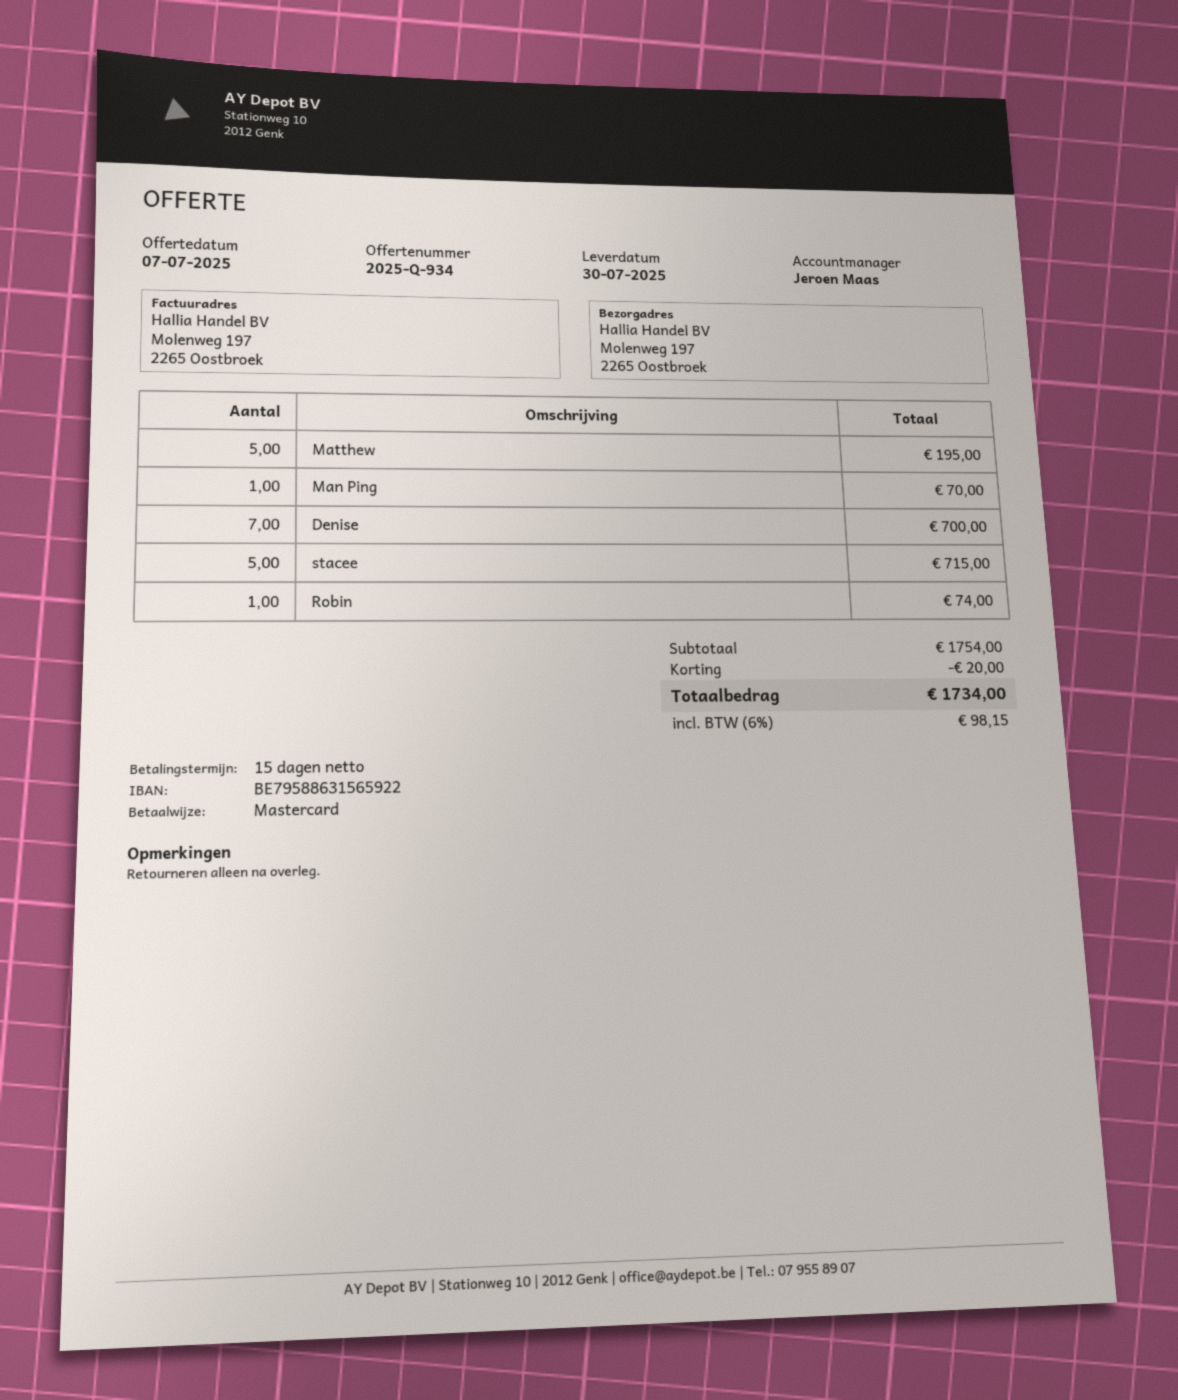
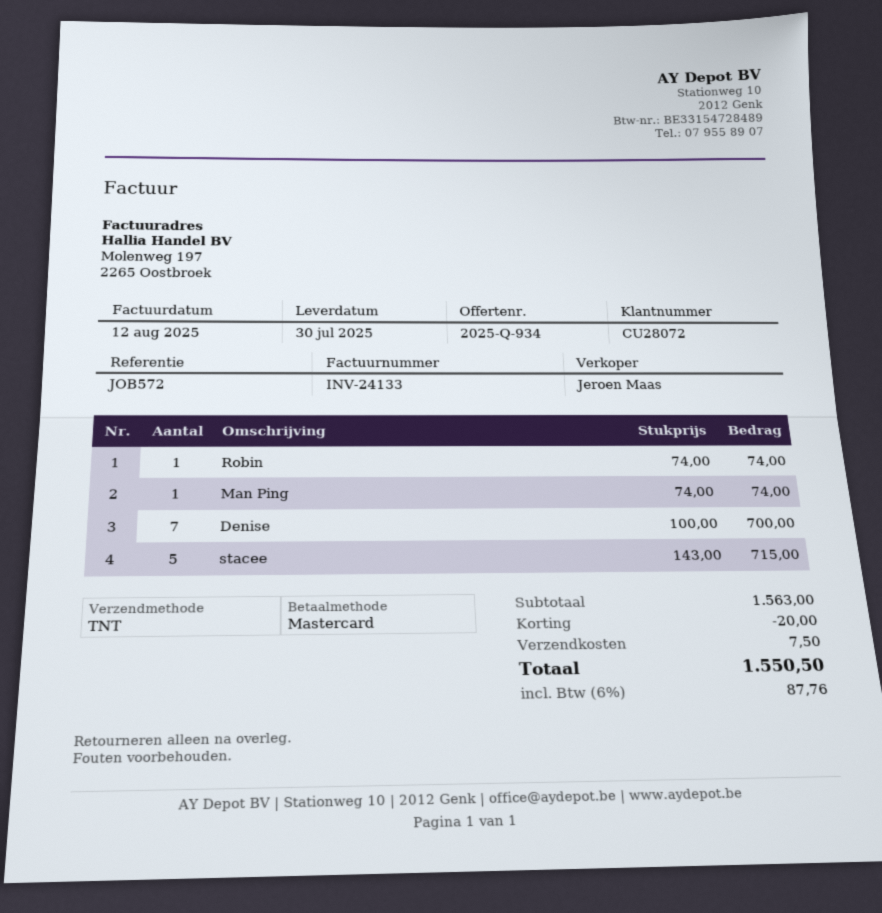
Matthew: 5 for 195.00 -> none
Man Ping: 1 for 70.00 -> 1 for 74.00
subtotal: 1754.00 -> 1563.00
shipping: none -> 7.50
tax: 6% = 98.15 -> 6% = 87.76
total: 1734.00 -> 1550.50

